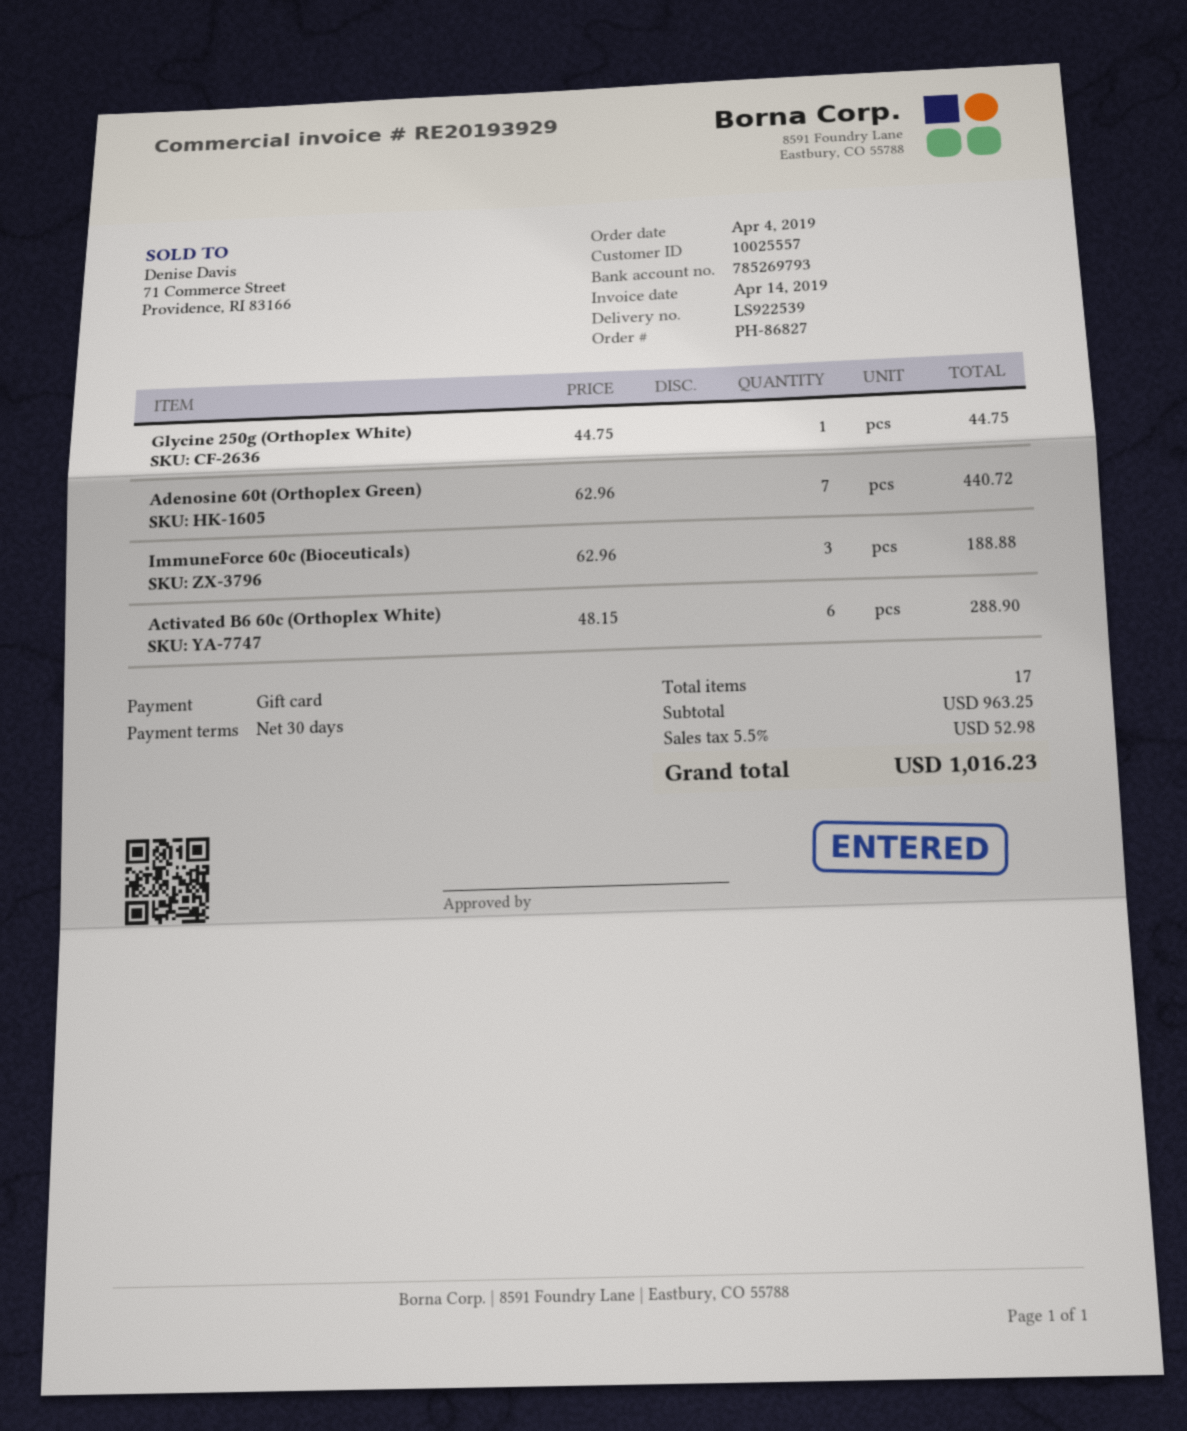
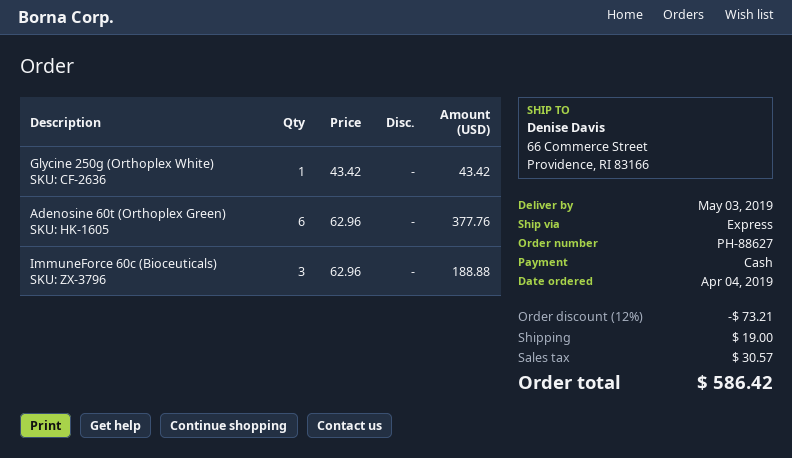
order number: PH-86827 -> PH-88627
payment method: gift card -> cash
Glycine 250g (Orthoplex White): 1 x 44.75 = 44.75 -> 1 x 43.42 = 43.42
Adenosine 60t (Orthoplex Green): 7 x 62.96 = 440.72 -> 6 x 62.96 = 377.76
Activated B6 60c (Orthoplex White): 6 x 48.15 = 288.90 -> none
discount: none -> 12% = 73.21
shipping: none -> 19.00
tax: 52.98 -> 30.57
total: 1016.23 -> 586.42

